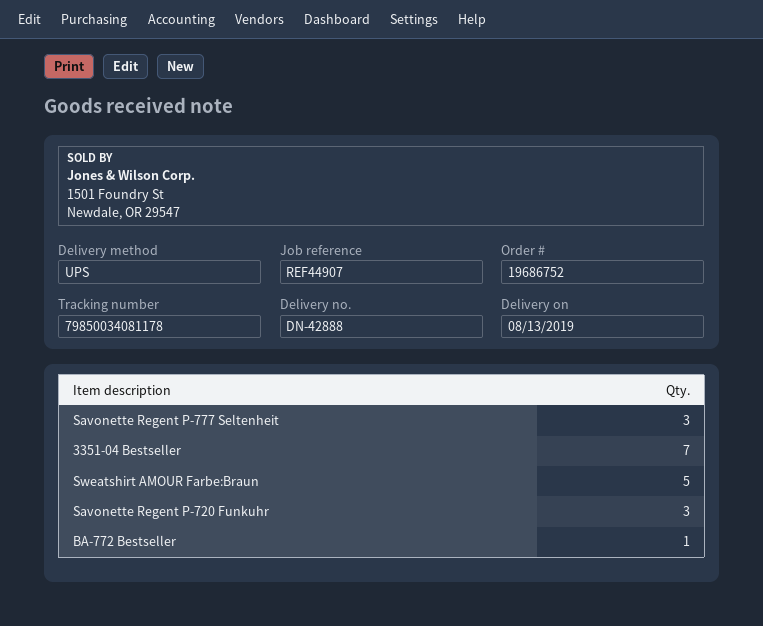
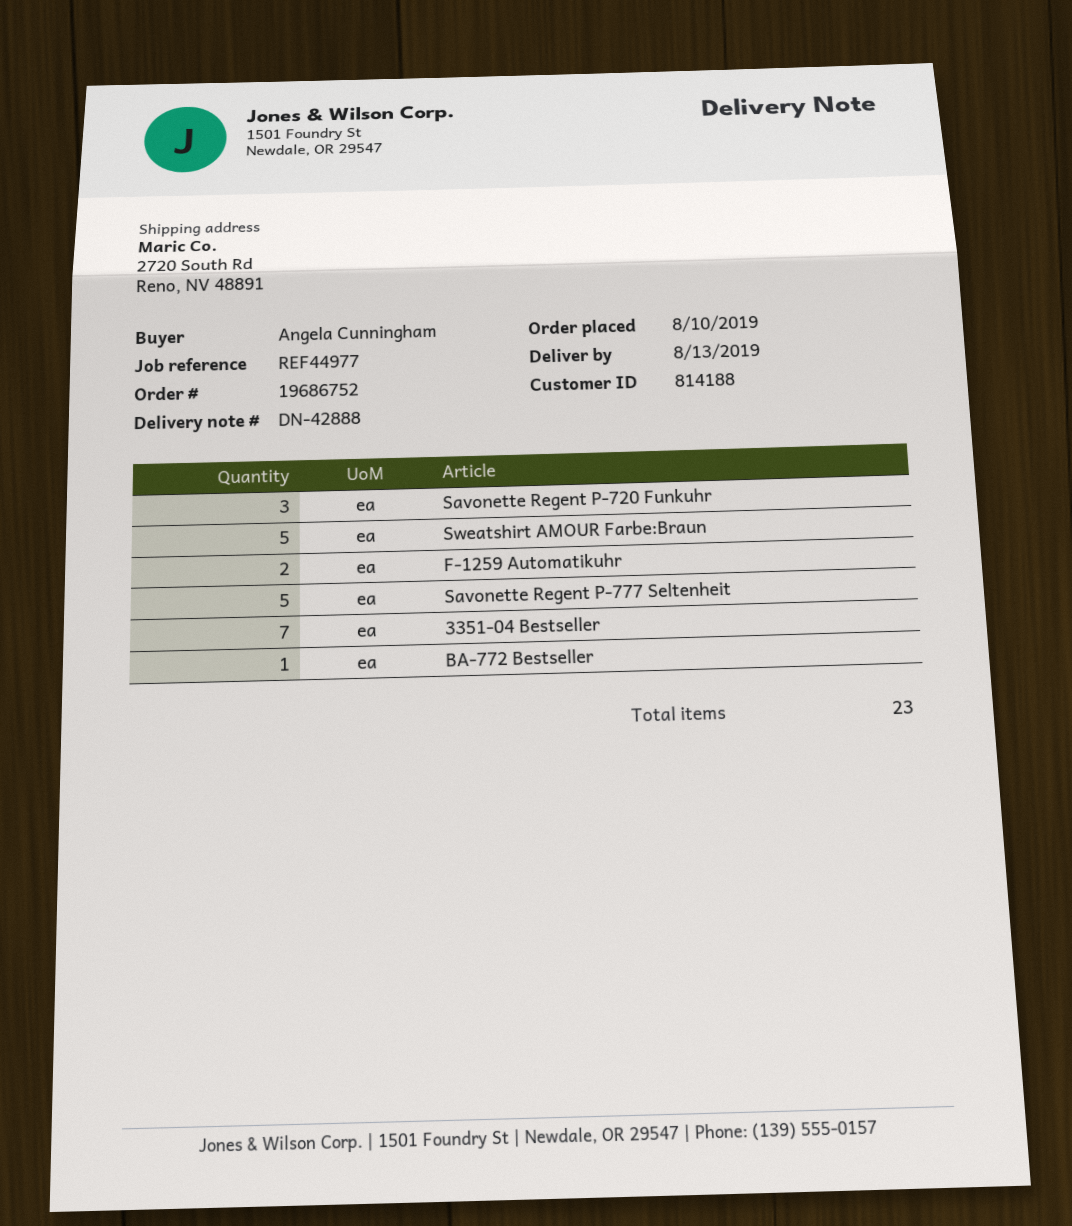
reference: REF44907 -> REF44977
Savonette Regent P-777 Seltenheit: 3 -> 5
F-1259 Automatikuhr: none -> 2

